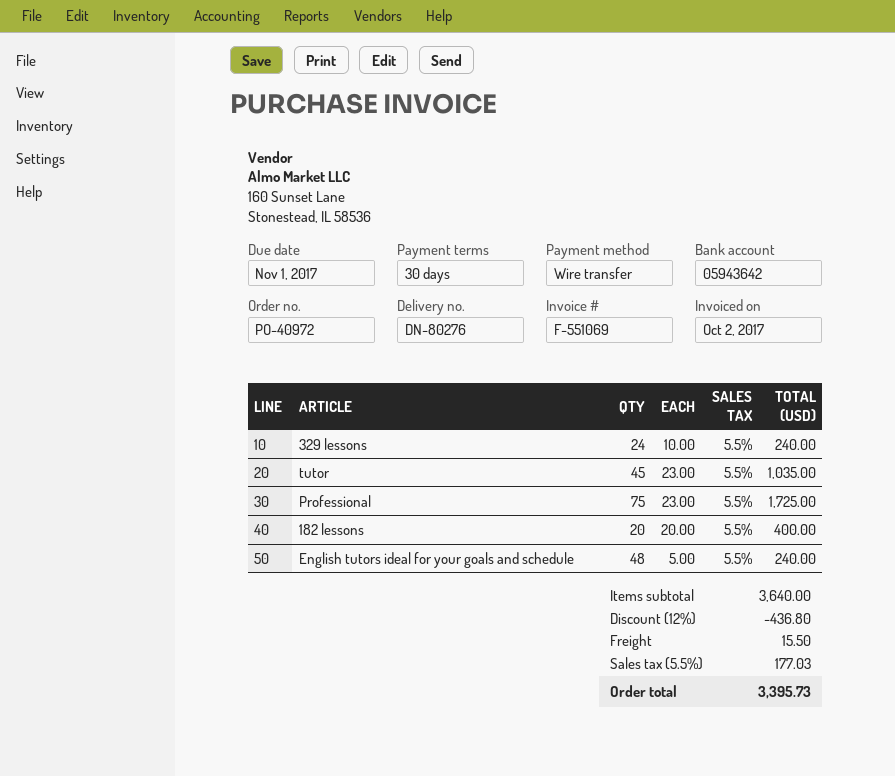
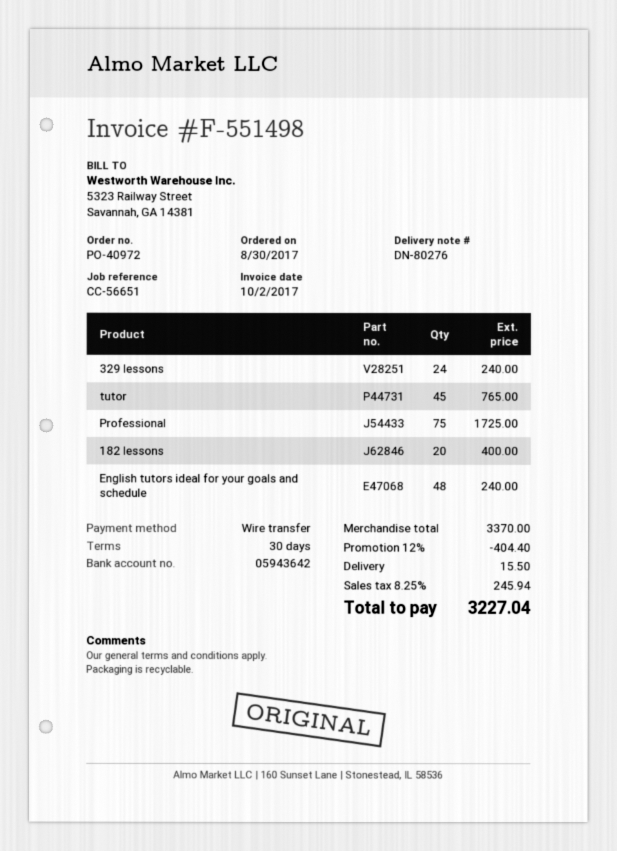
invoice number: F-551069 -> F-551498
tutor: 45 for 1035.00 -> 45 for 765.00
subtotal: 3640.00 -> 3370.00
discount: 12% = 436.80 -> 12% = 404.40
tax: 5.5% = 177.03 -> 8.25% = 245.94
total: 3395.73 -> 3227.04

